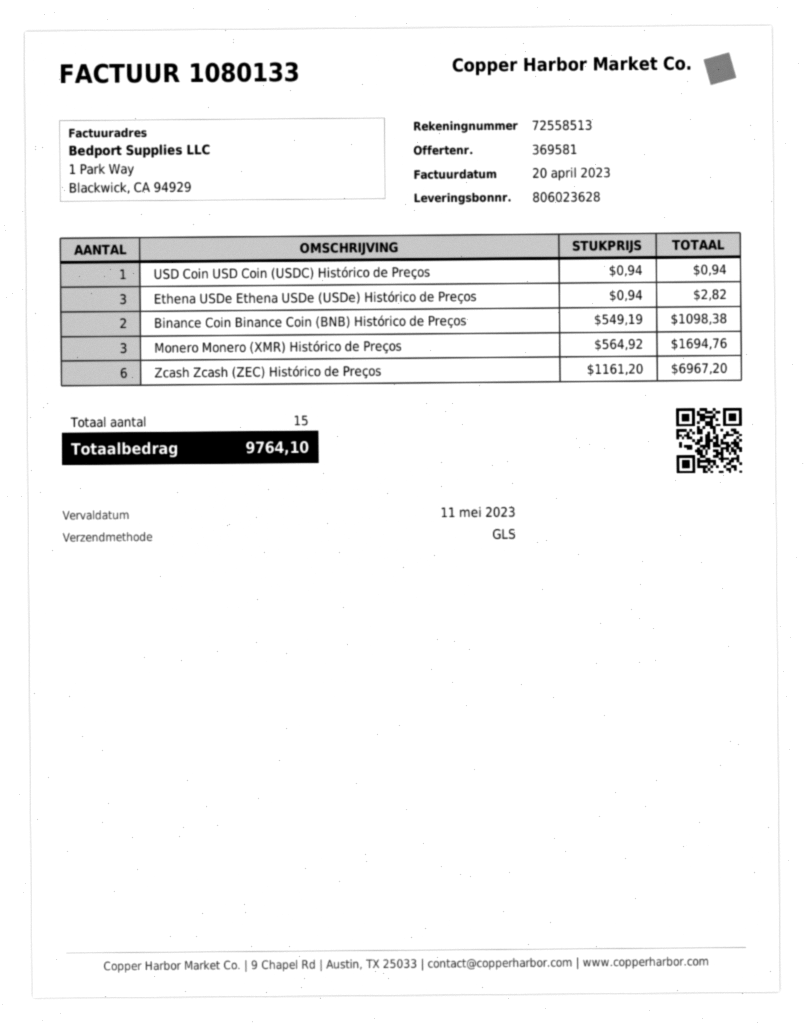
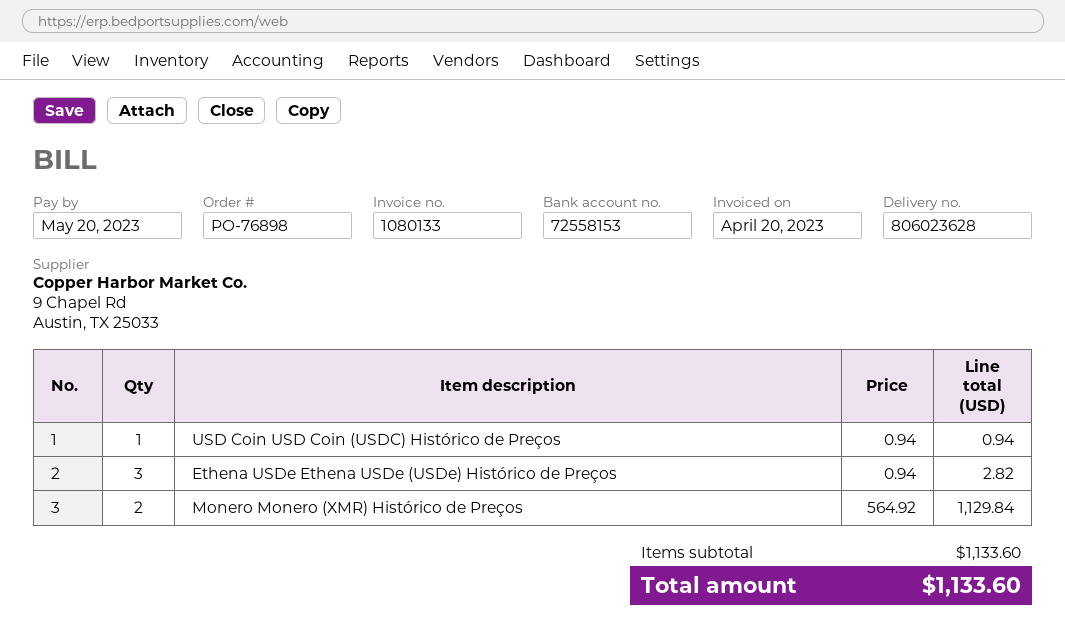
due date: 2023-05-11 -> 2023-05-20
bank account: 72558513 -> 72558153
Binance Coin Binance Coin (BNB) Histórico de Preços: 2 x 549.19 = 1098.38 -> none
Monero Monero (XMR) Histórico de Preços: 3 x 564.92 = 1694.76 -> 2 x 564.92 = 1129.84
Zcash Zcash (ZEC) Histórico de Preços: 6 x 1161.20 = 6967.20 -> none
total: 9764.10 -> 1133.60

